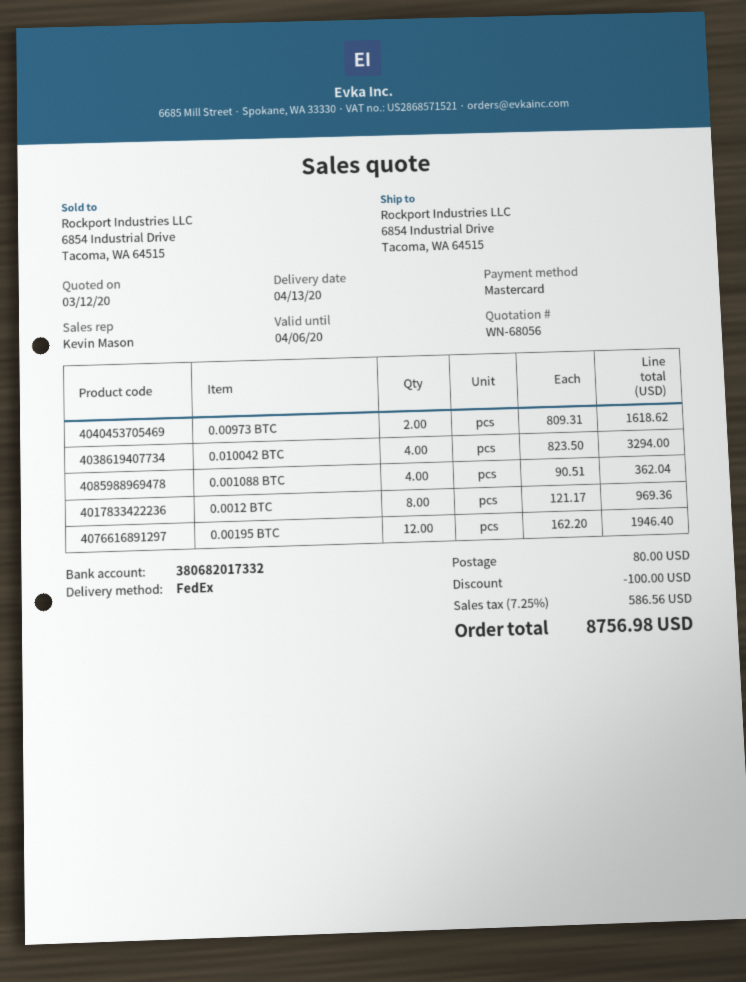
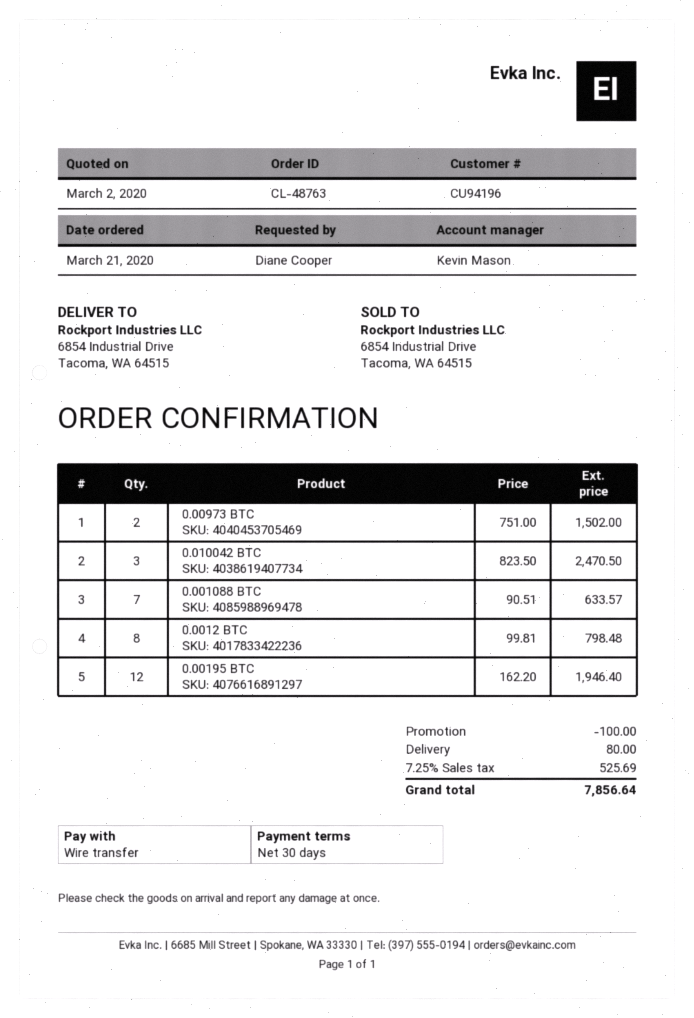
quote date: 2020-03-12 -> 2020-03-02
payment method: Mastercard -> bank transfer
0.00973 BTC: 2 x 809.31 = 1618.62 -> 2 x 751.00 = 1502.00
0.010042 BTC: 4 x 823.50 = 3294.00 -> 3 x 823.50 = 2470.50
0.001088 BTC: 4 x 90.51 = 362.04 -> 7 x 90.51 = 633.57
0.0012 BTC: 8 x 121.17 = 969.36 -> 8 x 99.81 = 798.48
tax: 7.25% = 586.56 -> 7.25% = 525.69
total: 8756.98 -> 7856.64

